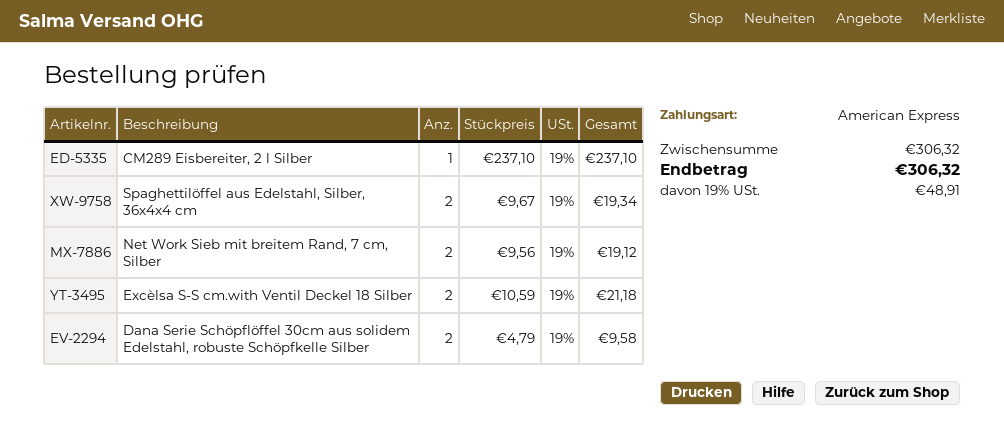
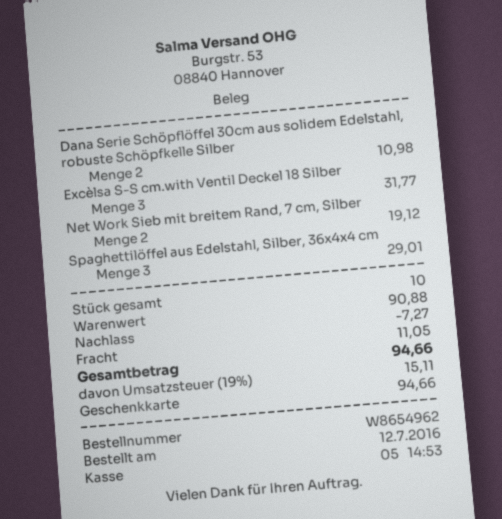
payment method: American Express -> gift card
CM289 Eisbereiter, 2 l Silber: 1 for 237.10 -> none
Spaghettilöffel aus Edelstahl, Silber, 36x4x4 cm: 2 for 19.34 -> 3 for 29.01
Excèlsa S-S cm.with Ventil Deckel 18 Silber: 2 for 21.18 -> 3 for 31.77
Dana Serie Schöpflöffel 30cm aus solidem Edelstahl, robuste Schöpfkelle Silber: 2 for 9.58 -> 2 for 10.98
subtotal: 306.32 -> 90.88
discount: none -> 7.27
shipping: none -> 11.05
tax: 19% = 48.91 -> 19% = 15.11
total: 306.32 -> 94.66

